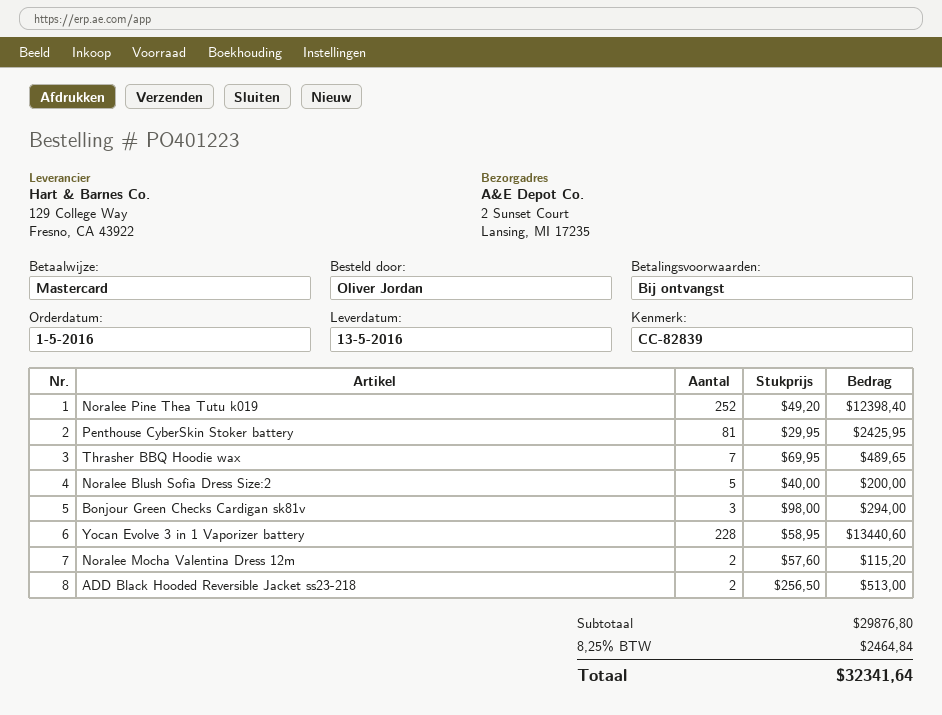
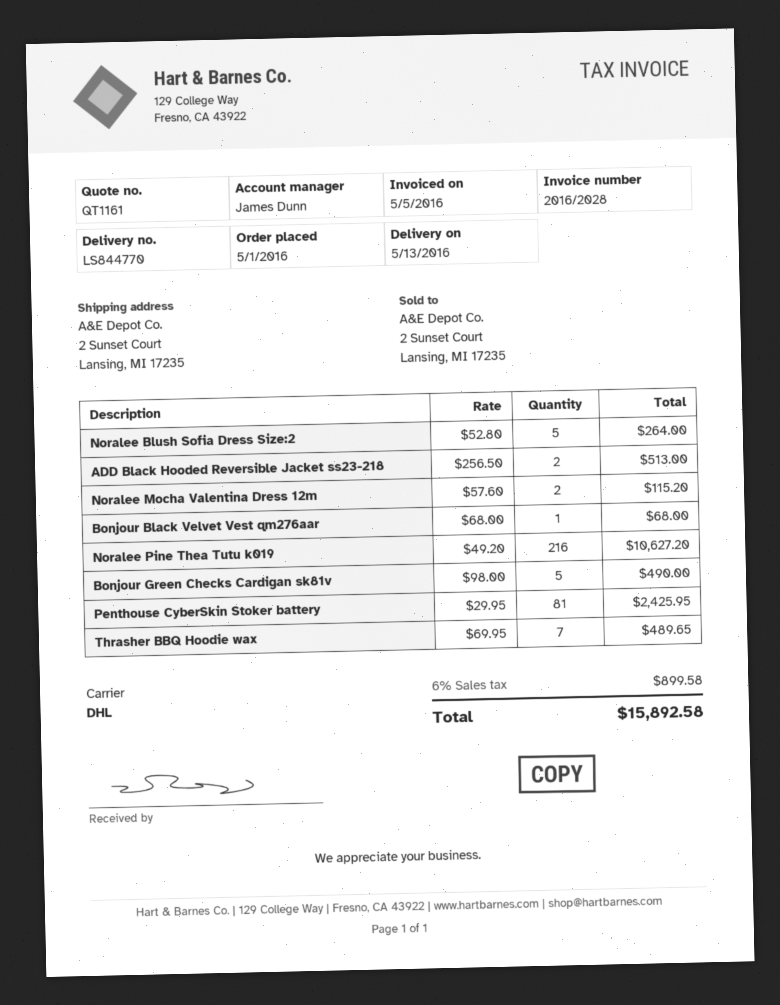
Noralee Pine Thea Tutu k019: 252 x 49.20 = 12398.40 -> 216 x 49.20 = 10627.20
Noralee Blush Sofia Dress Size:2: 5 x 40.00 = 200.00 -> 5 x 52.80 = 264.00
Bonjour Green Checks Cardigan sk81v: 3 x 98.00 = 294.00 -> 5 x 98.00 = 490.00
Yocan Evolve 3 in 1 Vaporizer battery: 228 x 58.95 = 13440.60 -> none
Bonjour Black Velvet Vest qm276aar: none -> 1 x 68.00 = 68.00
tax: 8.25% = 2464.84 -> 6% = 899.58
total: 32341.64 -> 15892.58

